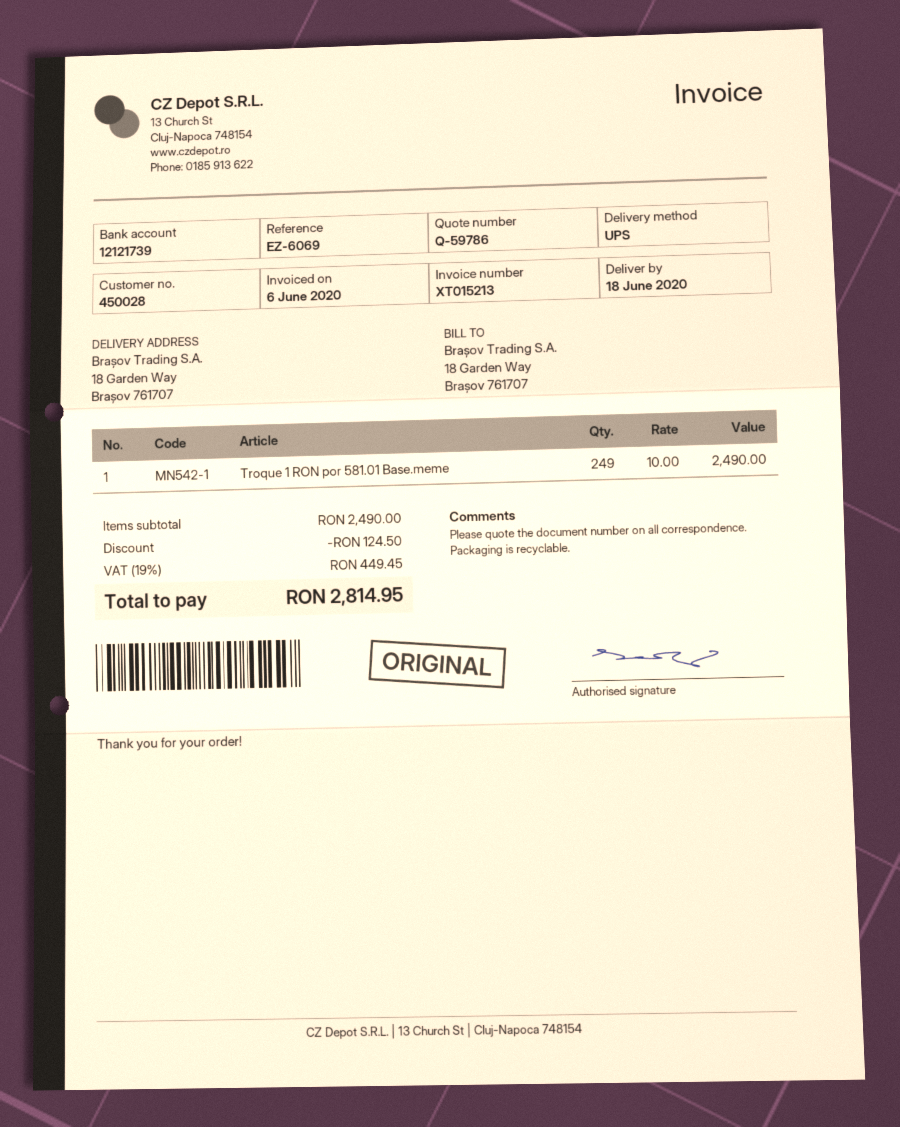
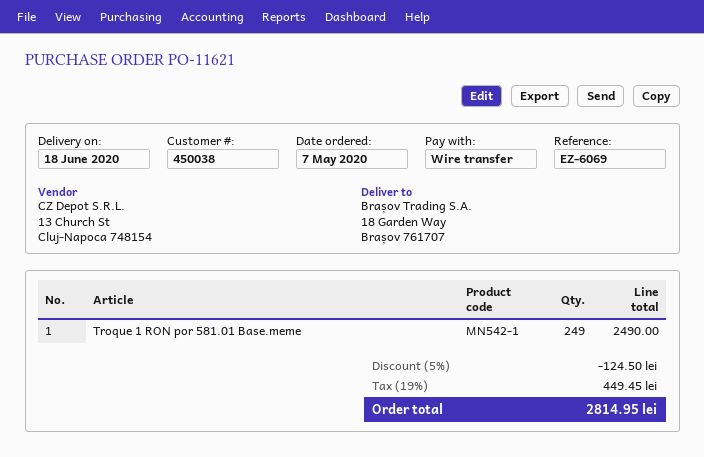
customer number: 450028 -> 450038

